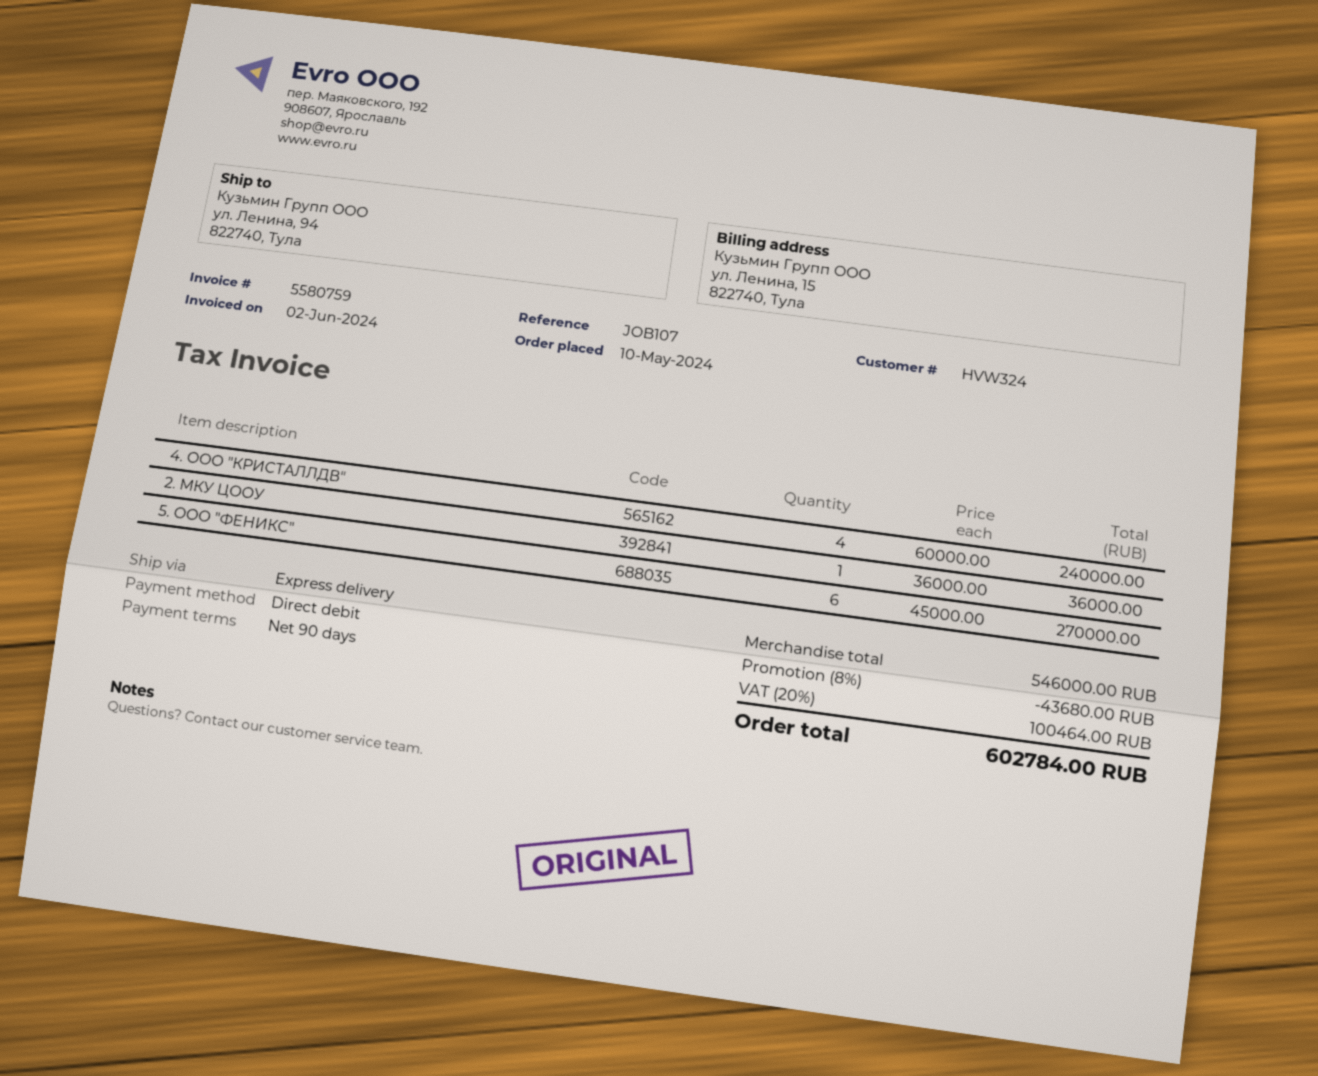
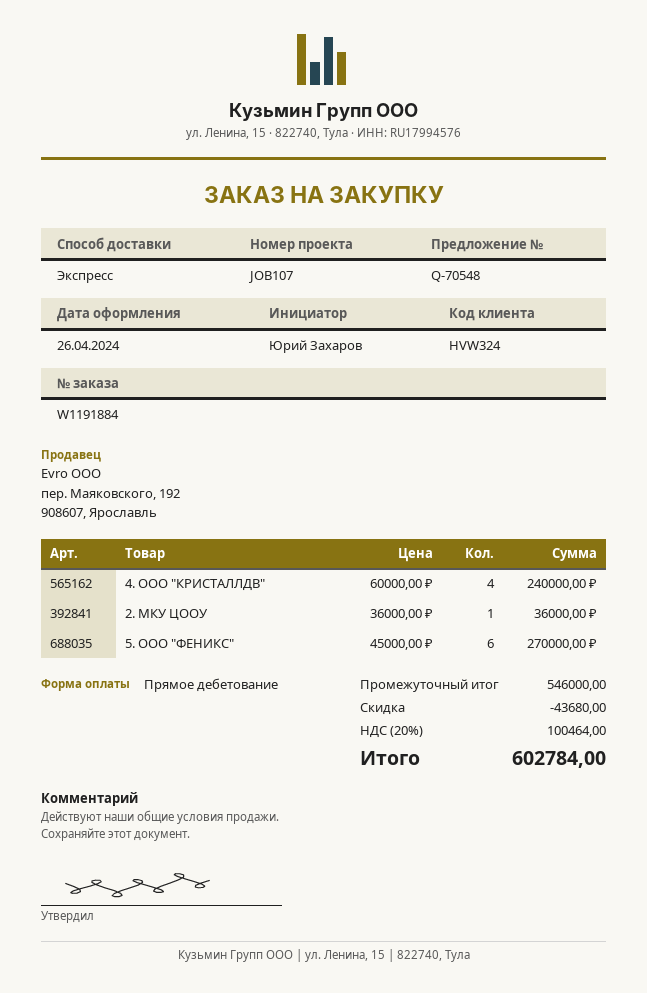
order date: 2024-05-10 -> 2024-04-26

